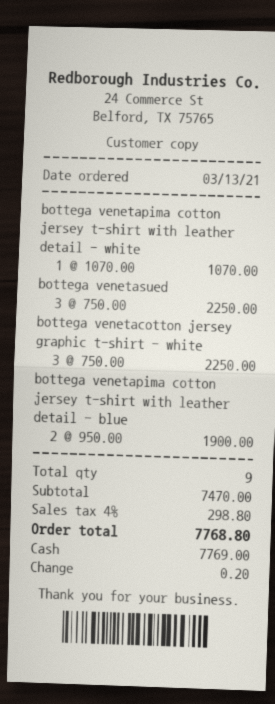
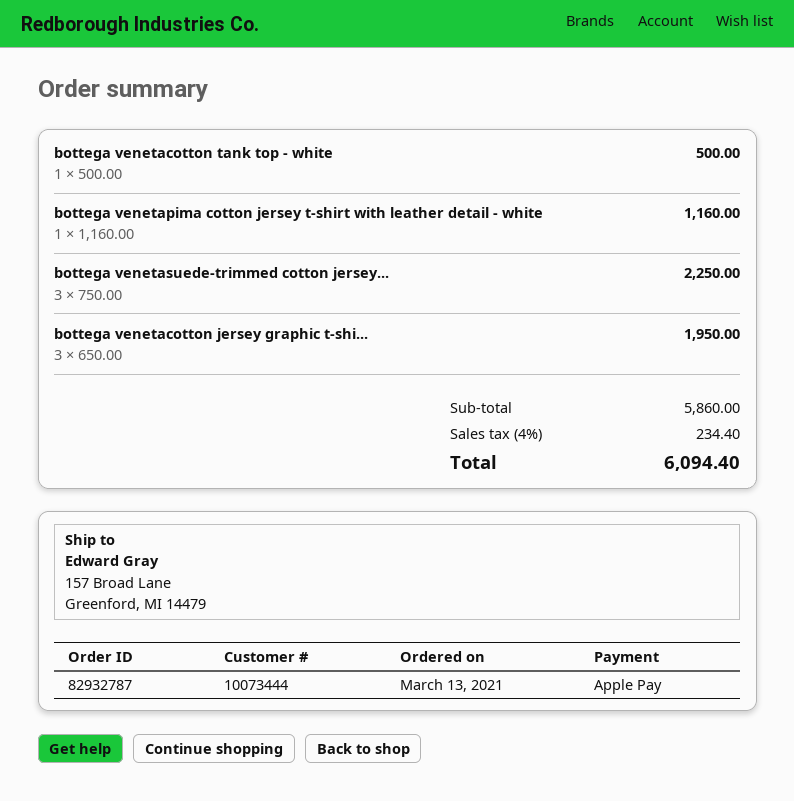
payment method: cash -> Apple Pay
bottega venetapima cotton jersey t-shirt with leather detail - white: 1 x 1070.00 = 1070.00 -> 1 x 1160.00 = 1160.00
bottega venetacotton jersey graphic t-shirt - white: 3 x 750.00 = 2250.00 -> 3 x 650.00 = 1950.00
bottega venetapima cotton jersey t-shirt with leather detail - blue: 2 x 950.00 = 1900.00 -> none
bottega venetacotton tank top - white: none -> 1 x 500.00 = 500.00
subtotal: 7470.00 -> 5860.00
tax: 4% = 298.80 -> 4% = 234.40
total: 7768.80 -> 6094.40

